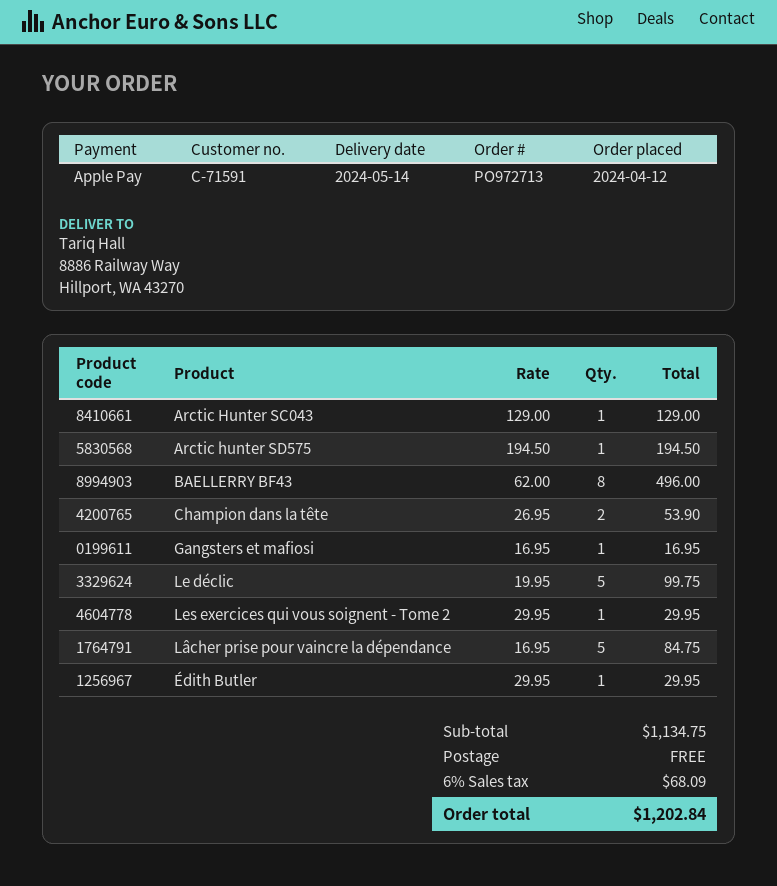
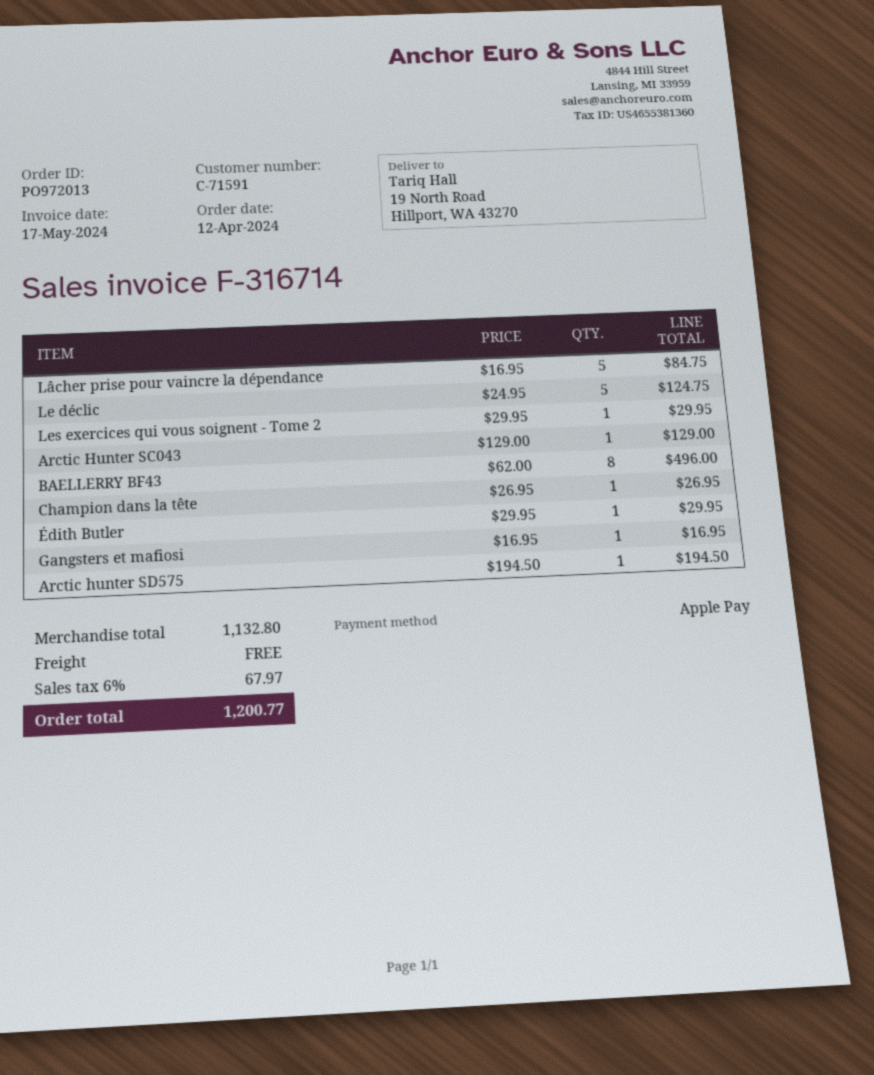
order number: PO972713 -> PO972013
ship to: 8886 Railway Way, Hillport, WA 43270 -> 19 North Road, Hillport, WA 43270
Champion dans la tête: 2 x 26.95 = 53.90 -> 1 x 26.95 = 26.95
Le déclic: 5 x 19.95 = 99.75 -> 5 x 24.95 = 124.75
subtotal: 1134.75 -> 1132.80
tax: 6% = 68.09 -> 6% = 67.97
total: 1202.84 -> 1200.77

